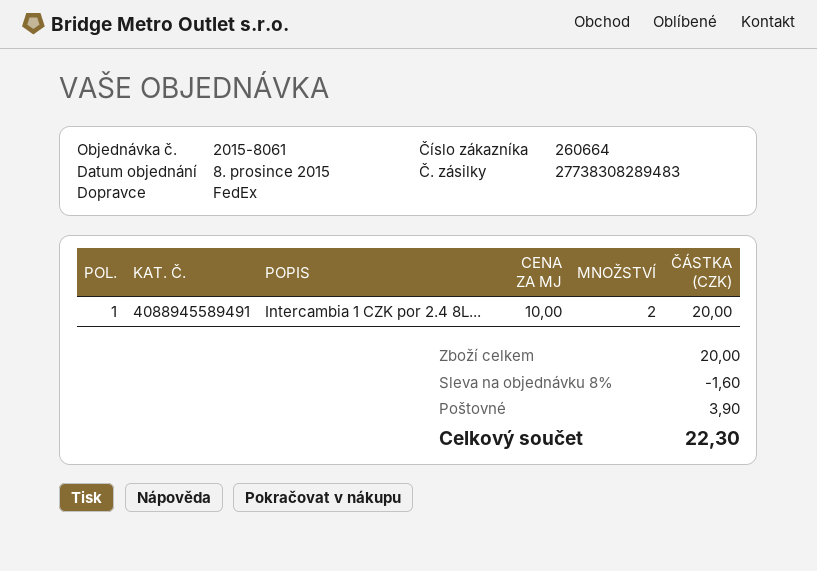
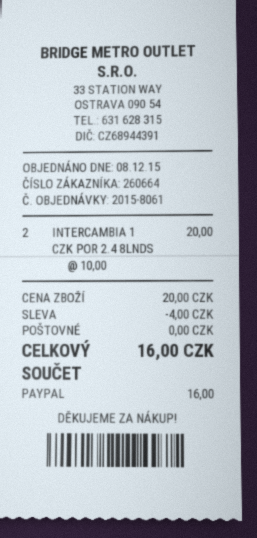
discount: 1.60 -> 4.00
shipping: 3.90 -> 0.00
total: 22.30 -> 16.00

